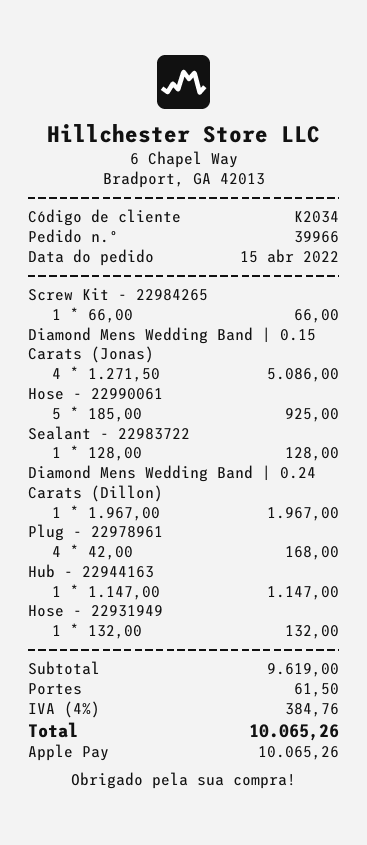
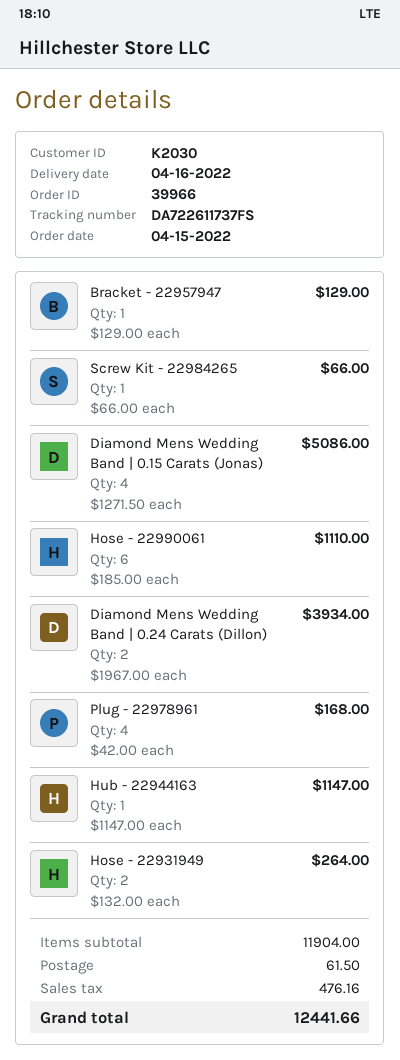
customer number: K2034 -> K2030
Hose - 22990061: 5 x 185.00 = 925.00 -> 6 x 185.00 = 1110.00
Sealant - 22983722: 1 x 128.00 = 128.00 -> none
Diamond Mens Wedding Band | 0.24 Carats (Dillon): 1 x 1967.00 = 1967.00 -> 2 x 1967.00 = 3934.00
Hose - 22931949: 1 x 132.00 = 132.00 -> 2 x 132.00 = 264.00
Bracket - 22957947: none -> 1 x 129.00 = 129.00
subtotal: 9619.00 -> 11904.00
tax: 384.76 -> 476.16
total: 10065.26 -> 12441.66

